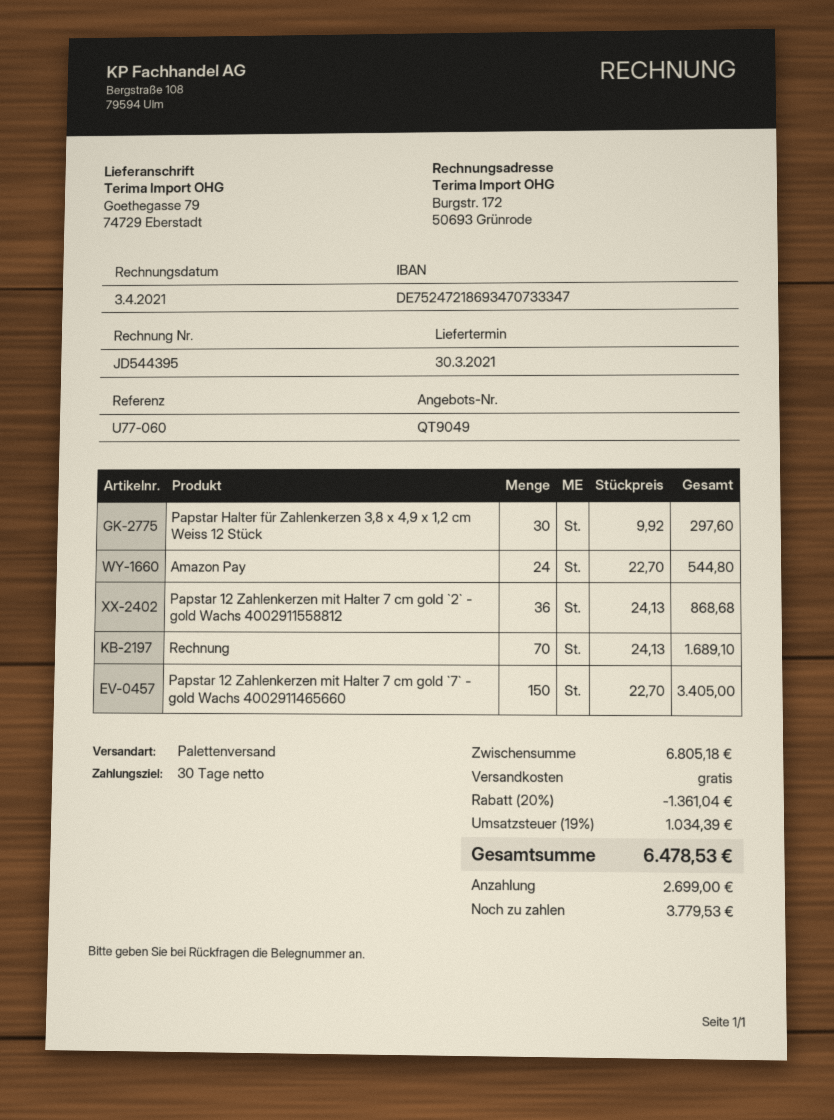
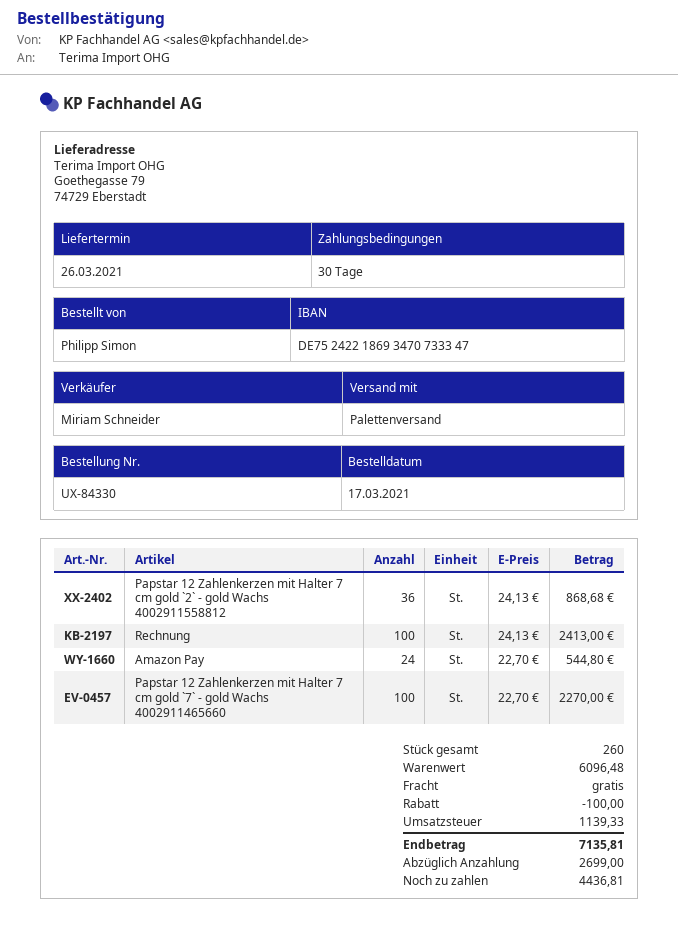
delivery date: 2021-03-30 -> 2021-03-26
bank account: DE75247218693470733347 -> DE75242218693470733347
Papstar Halter für Zahlenkerzen 3,8 x 4,9 x 1,2 cm Weiss 12 Stück: 30 x 9.92 = 297.60 -> none
Rechnung: 70 x 24.13 = 1689.10 -> 100 x 24.13 = 2413.00
Papstar 12 Zahlenkerzen mit Halter 7 cm gold `7` - gold Wachs 4002911465660: 150 x 22.70 = 3405.00 -> 100 x 22.70 = 2270.00
subtotal: 6805.18 -> 6096.48
discount: 1361.04 -> 100.00
tax: 1034.39 -> 1139.33
total: 6478.53 -> 7135.81
balance: 3779.53 -> 4436.81

